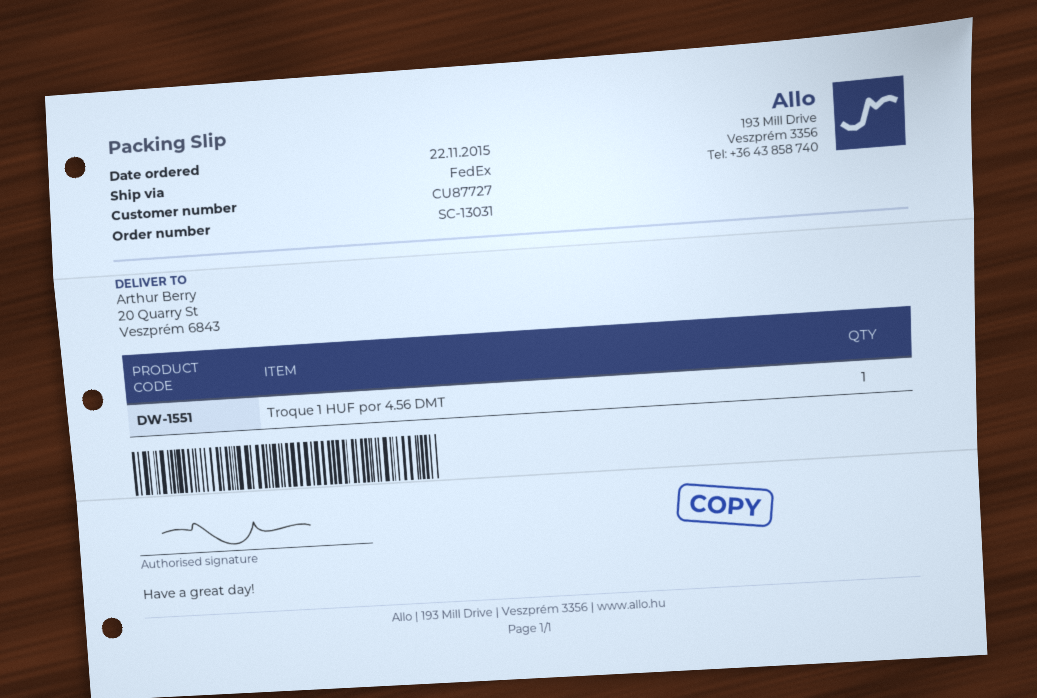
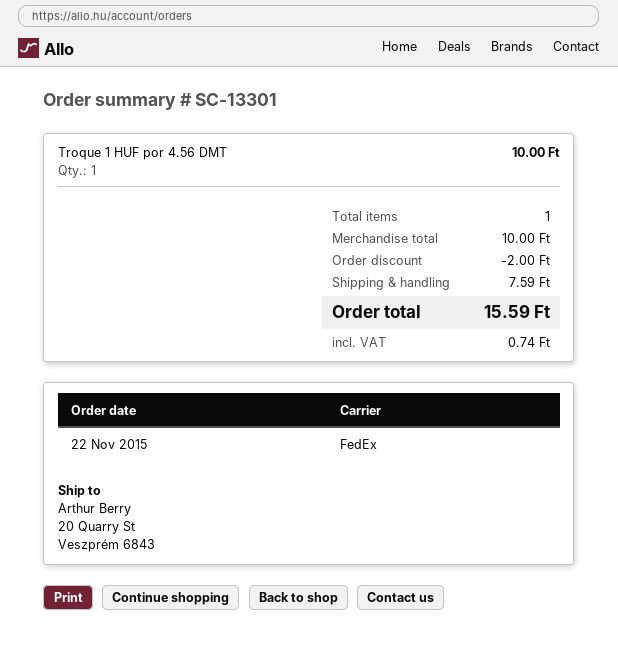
order number: SC-13031 -> SC-13301

